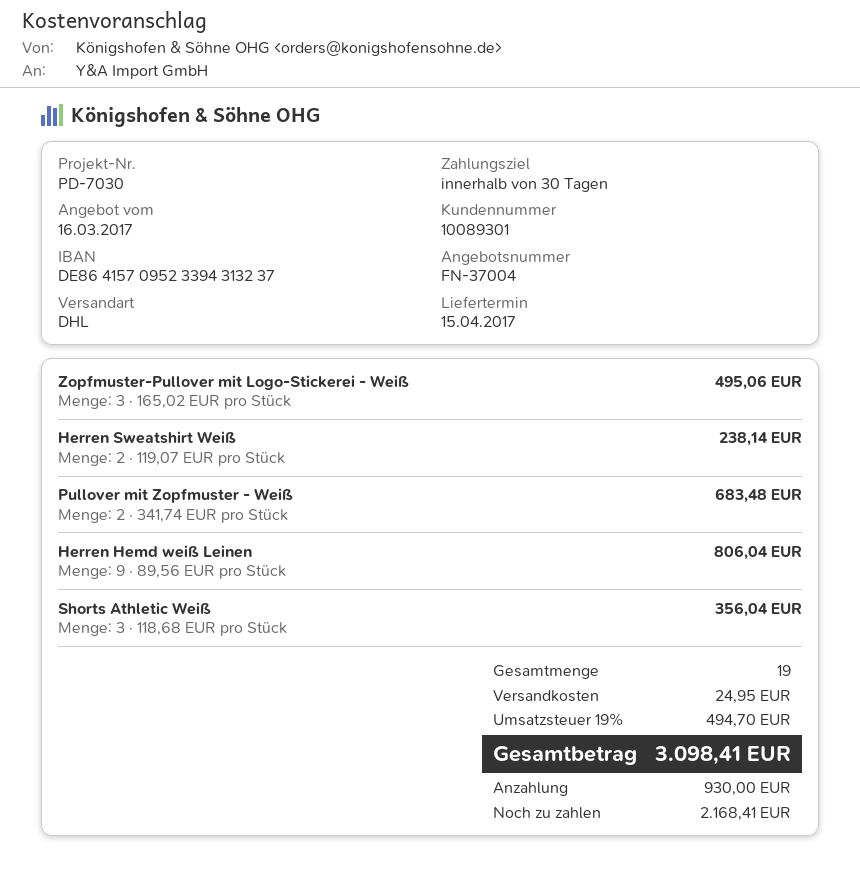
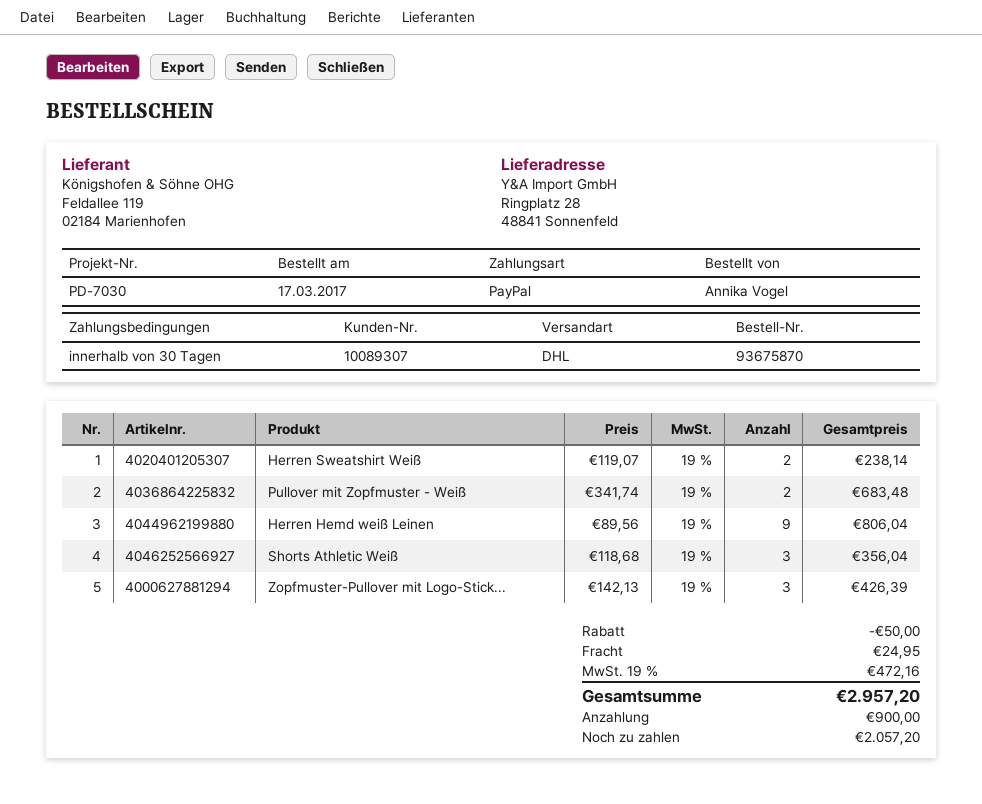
customer number: 10089301 -> 10089307
Zopfmuster-Pullover mit Logo-Stickerei - Weiß: 3 x 165.02 = 495.06 -> 3 x 142.13 = 426.39
discount: none -> 50.00
tax: 19% = 494.70 -> 19% = 472.16
total: 3098.41 -> 2957.20
deposit: 930.00 -> 900.00
balance: 2168.41 -> 2057.20

